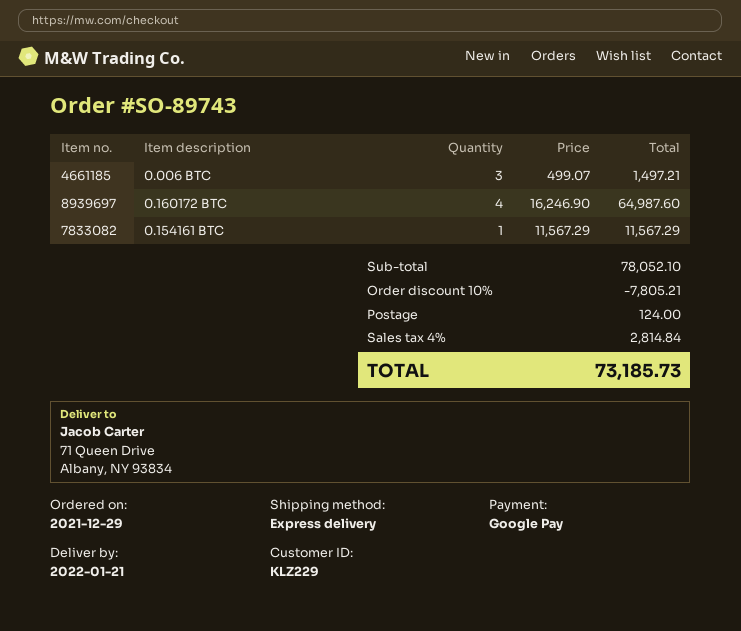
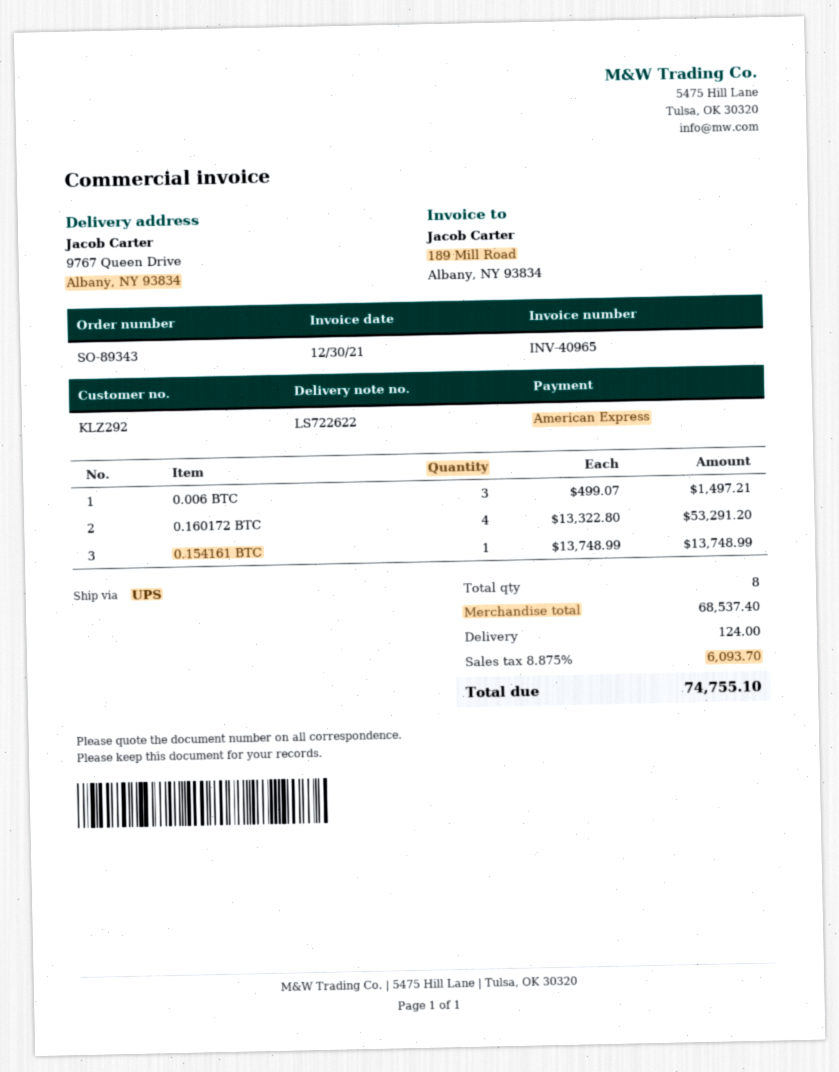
order number: SO-89743 -> SO-89343
customer number: KLZ229 -> KLZ292
payment method: Google Pay -> American Express
shipping method: express -> UPS
ship to: 71 Queen Drive, Albany, NY 93834 -> 9767 Queen Drive, Albany, NY 93834
0.160172 BTC: 4 x 16246.90 = 64987.60 -> 4 x 13322.80 = 53291.20
0.154161 BTC: 1 x 11567.29 = 11567.29 -> 1 x 13748.99 = 13748.99
subtotal: 78052.10 -> 68537.40
discount: 10% = 7805.21 -> none
tax: 4% = 2814.84 -> 8.875% = 6093.70
total: 73185.73 -> 74755.10

